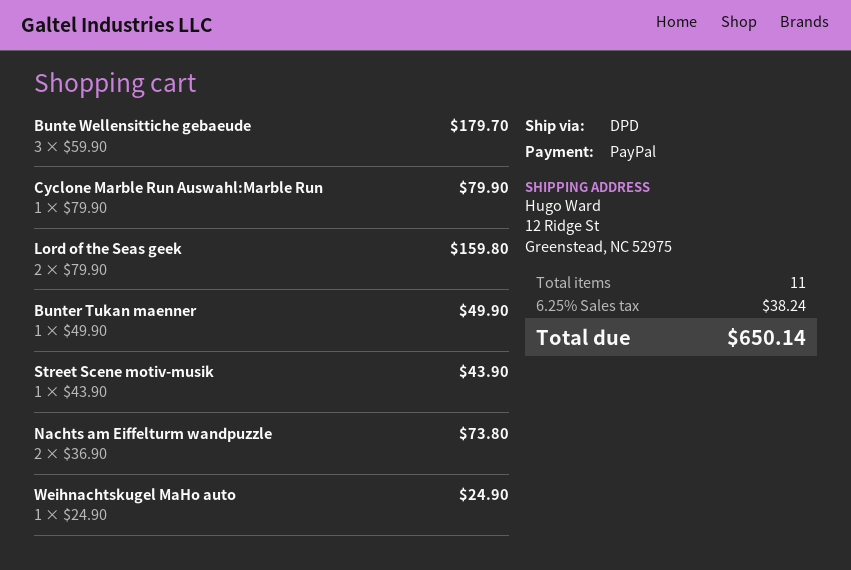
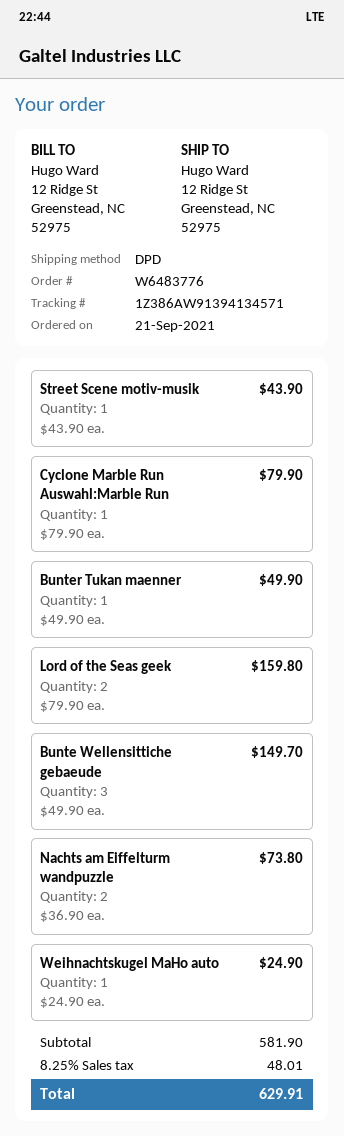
Bunte Wellensittiche gebaeude: 3 x 59.90 = 179.70 -> 3 x 49.90 = 149.70
tax: 6.25% = 38.24 -> 8.25% = 48.01
total: 650.14 -> 629.91

